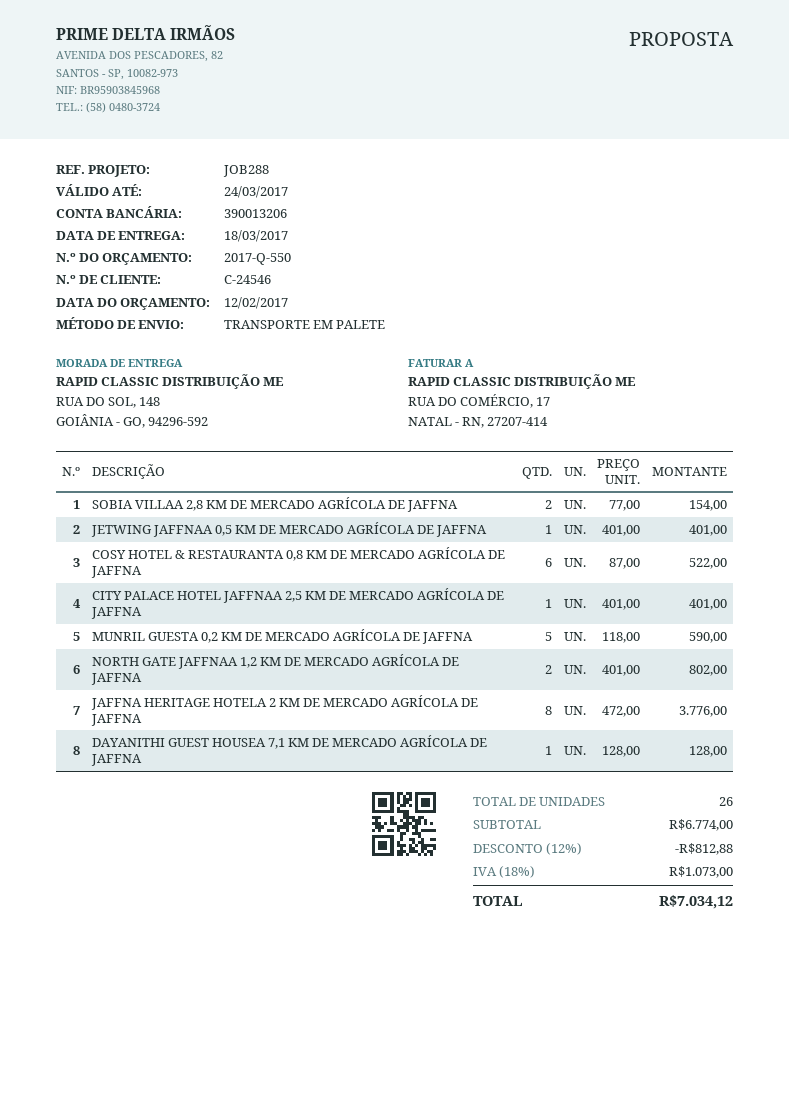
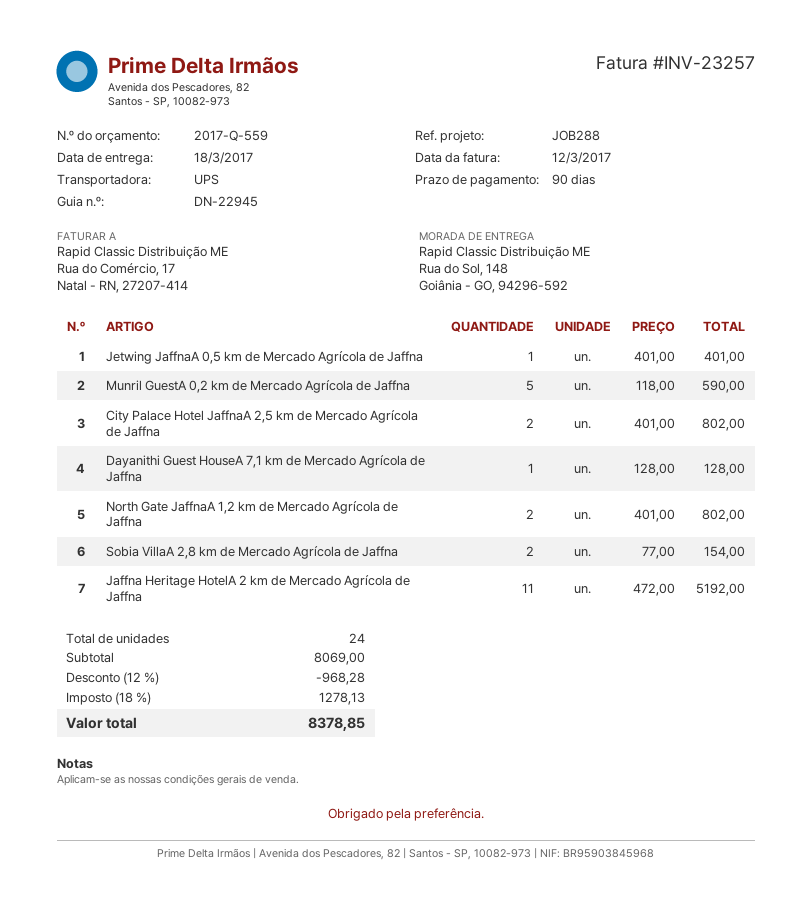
quote number: 2017-Q-550 -> 2017-Q-559
shipping method: pallet freight -> UPS
COSY HOTEL & RESTAURANTA 0,8 KM DE MERCADO AGRÍCOLA DE JAFFNA: 6 x 87.00 = 522.00 -> none
CITY PALACE HOTEL JAFFNAA 2,5 KM DE MERCADO AGRÍCOLA DE JAFFNA: 1 x 401.00 = 401.00 -> 2 x 401.00 = 802.00
JAFFNA HERITAGE HOTELA 2 KM DE MERCADO AGRÍCOLA DE JAFFNA: 8 x 472.00 = 3776.00 -> 11 x 472.00 = 5192.00
total quantity: 26 -> 24
subtotal: 6774.00 -> 8069.00
discount: 12% = 812.88 -> 12% = 968.28
tax: 18% = 1073.00 -> 18% = 1278.13
total: 7034.12 -> 8378.85

